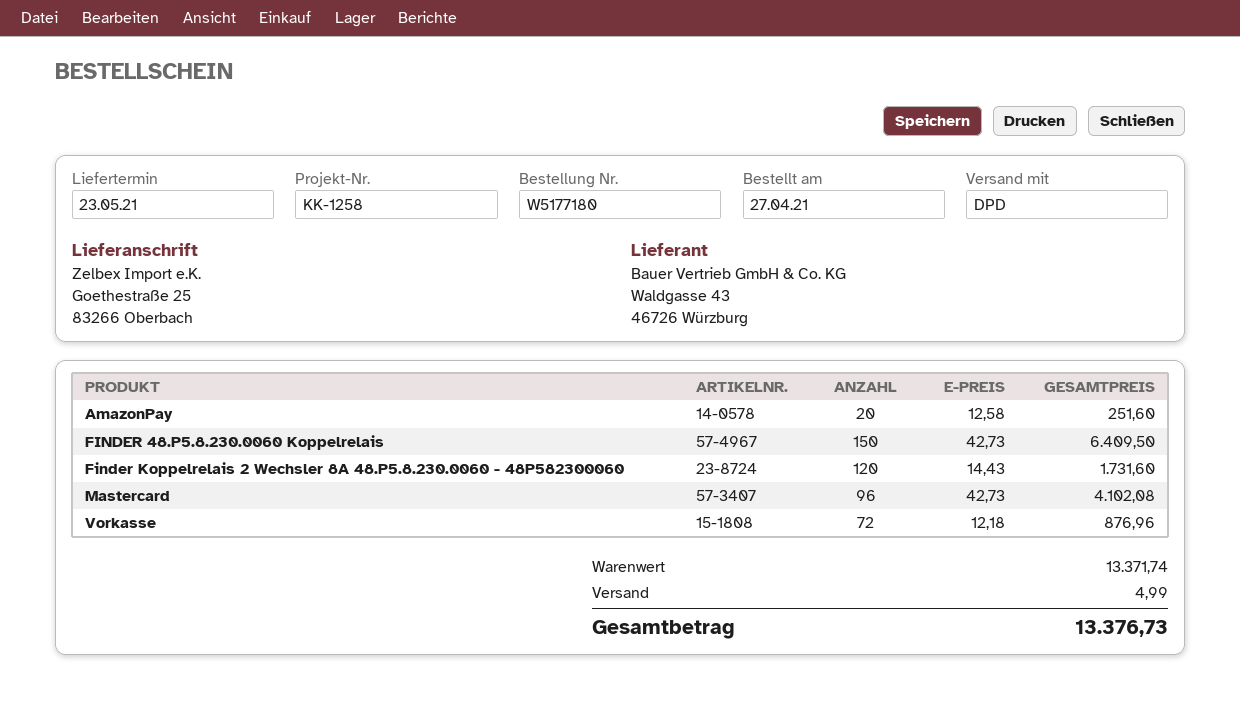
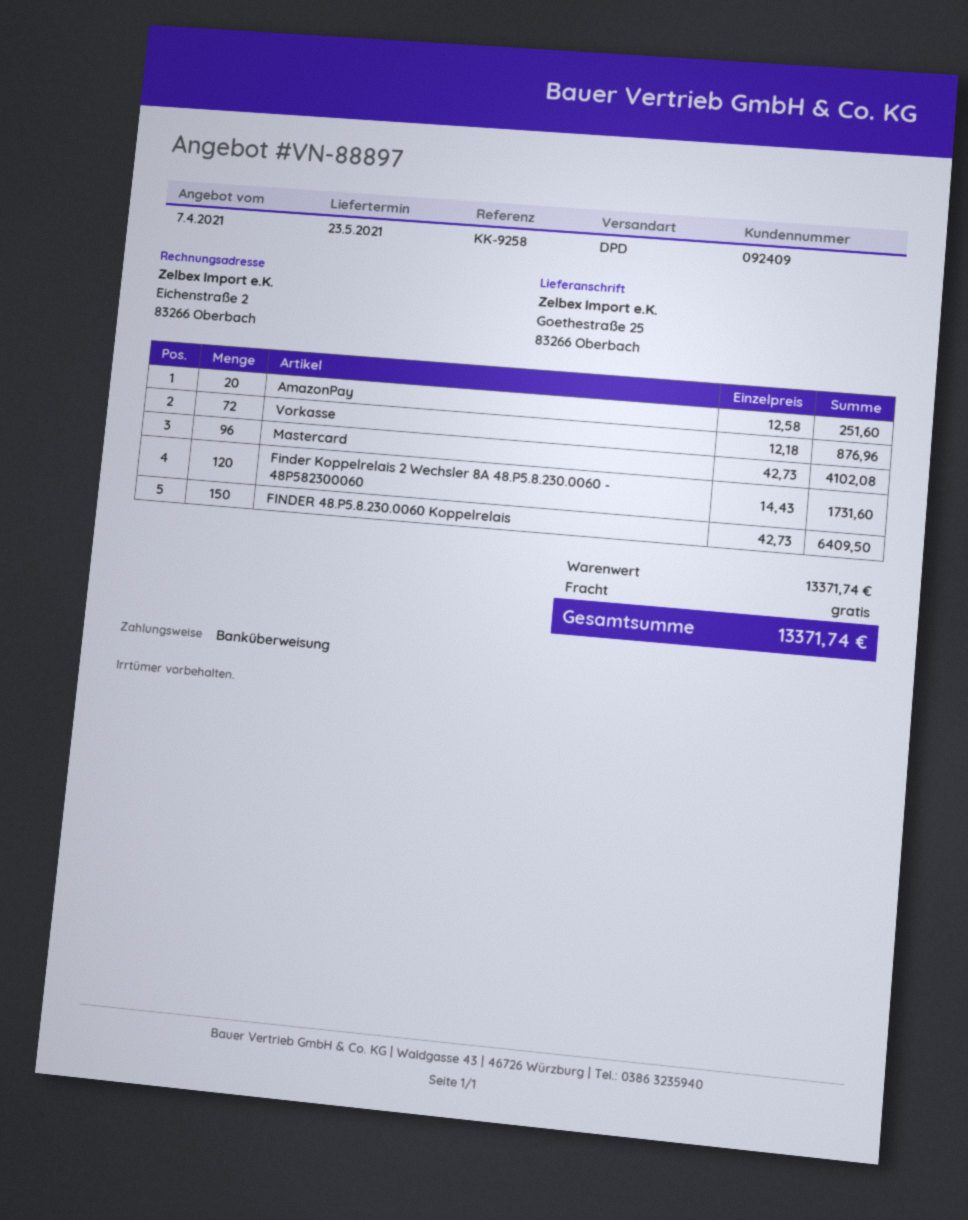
reference: KK-1258 -> KK-9258
shipping: 4.99 -> 0.00
total: 13376.73 -> 13371.74

